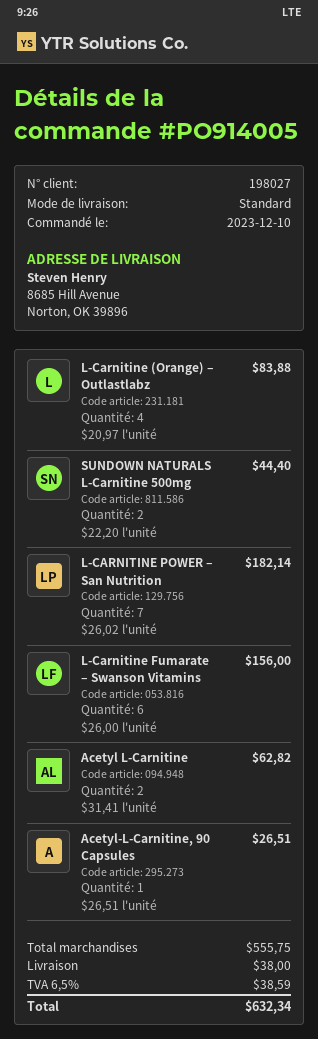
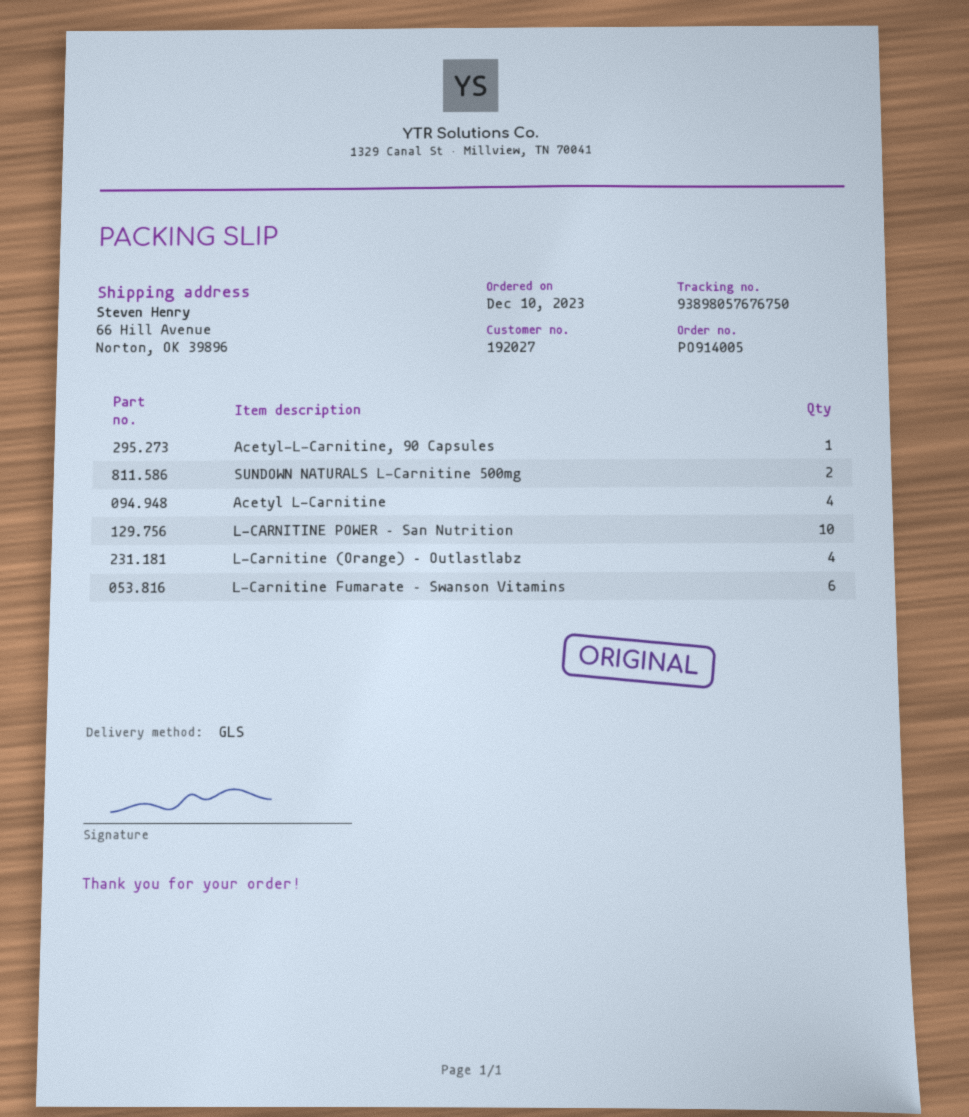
customer number: 198027 -> 192027
shipping method: standard -> GLS
ship to: 8685 Hill Avenue, Norton, OK 39896 -> 66 Hill Avenue, Norton, OK 39896
L-CARNITINE POWER – San Nutrition: 7 -> 10
Acetyl L-Carnitine: 2 -> 4

